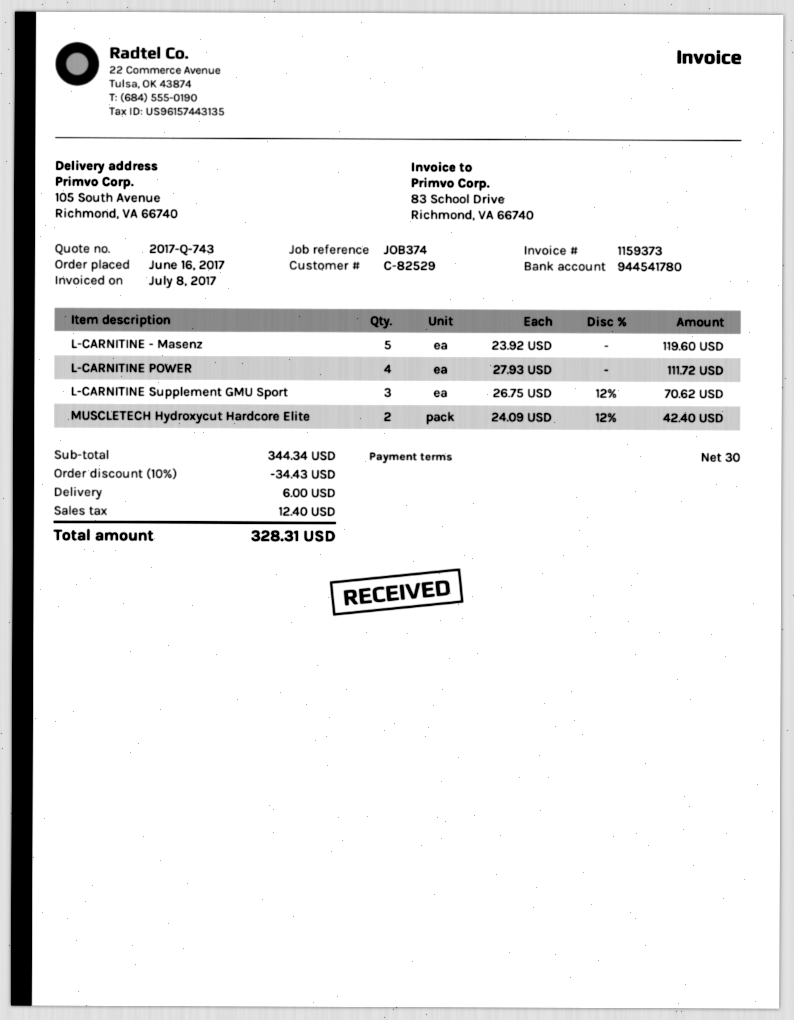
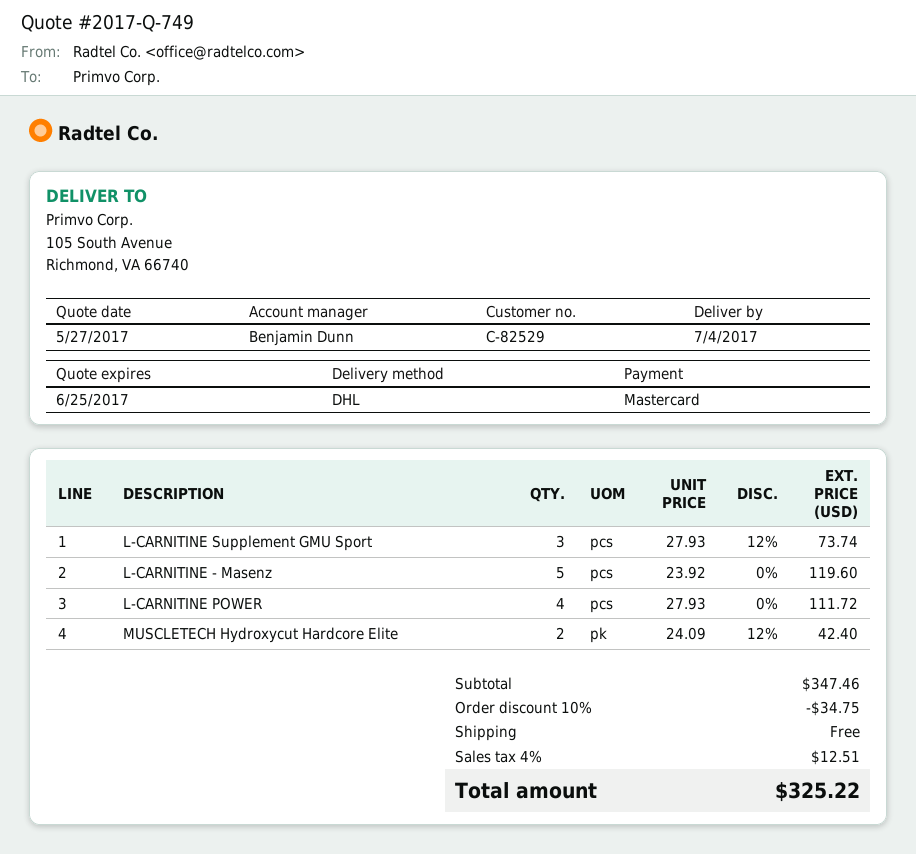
quote number: 2017-Q-743 -> 2017-Q-749
L-CARNITINE Supplement GMU Sport: 3 x 26.75 - 12% = 70.62 -> 3 x 27.93 - 12% = 73.74
subtotal: 344.34 -> 347.46
discount: 10% = 34.43 -> 10% = 34.75
shipping: 6.00 -> 0.00
tax: 12.40 -> 12.51
total: 328.31 -> 325.22

